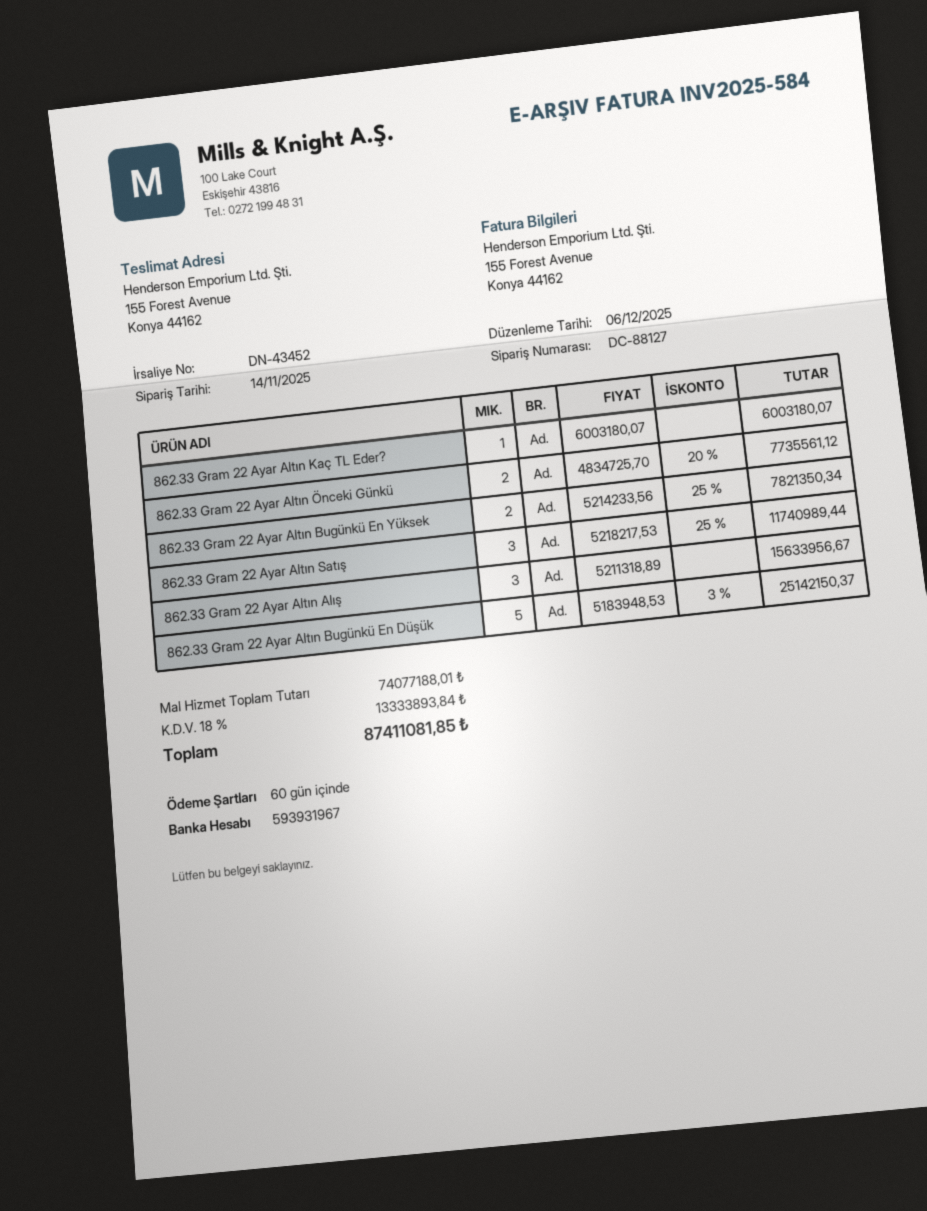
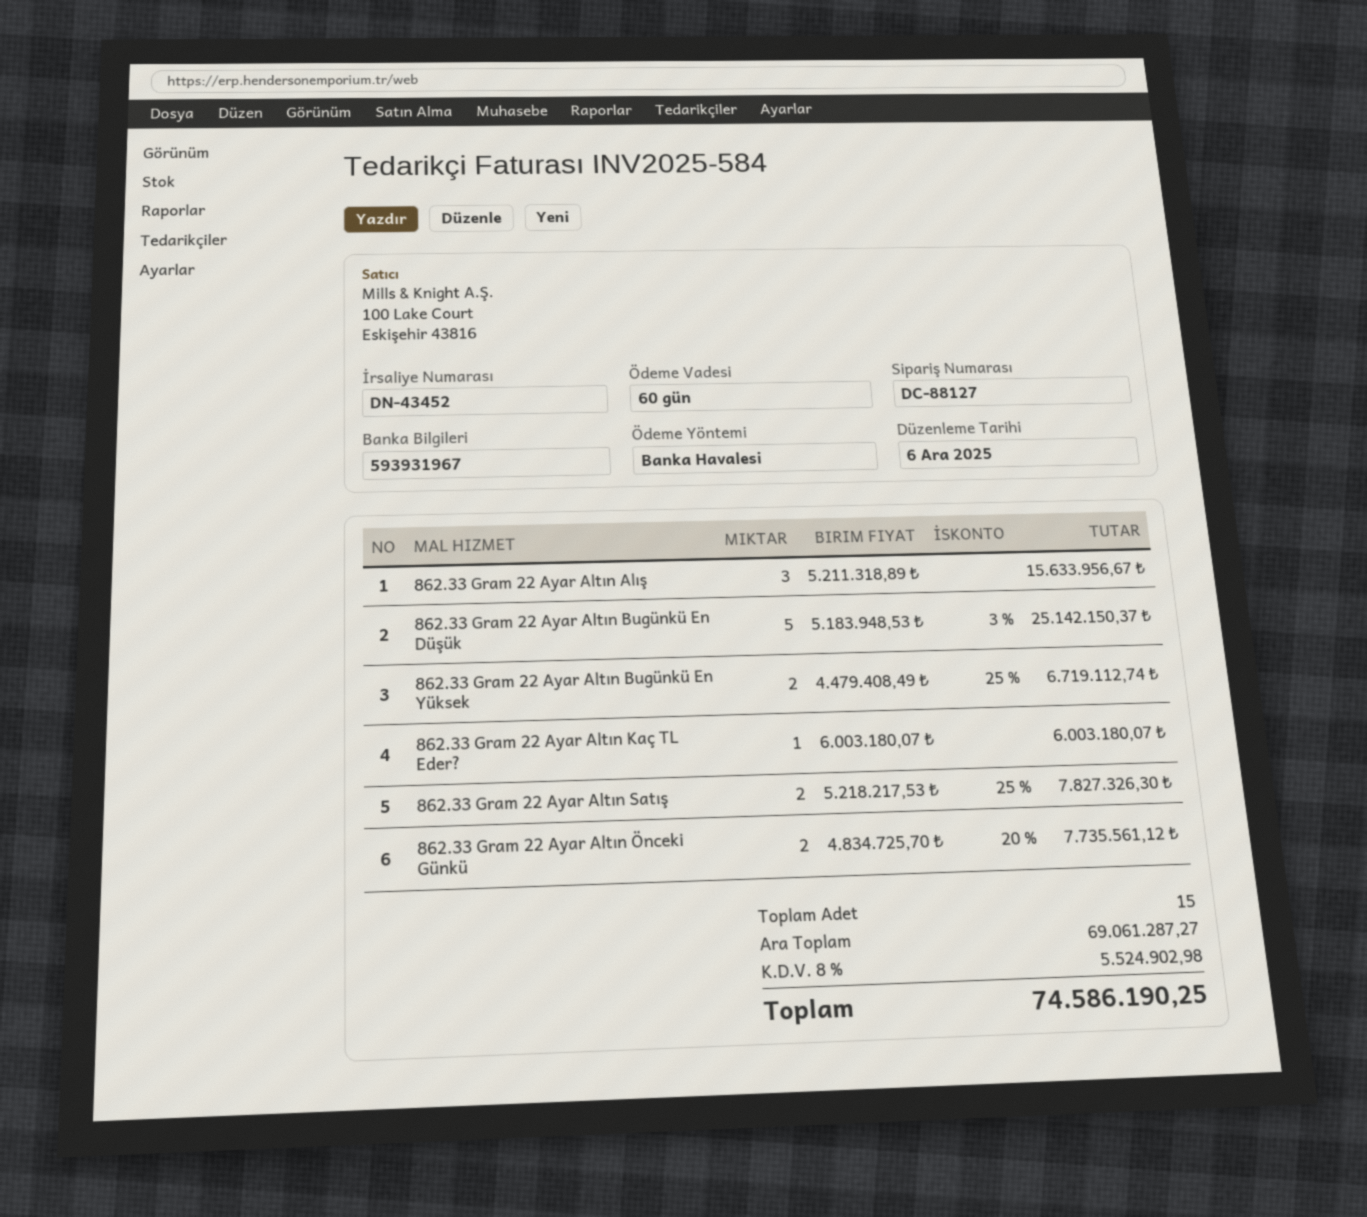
862.33 Gram 22 Ayar Altın Bugünkü En Yüksek: 2 x 5214233.56 - 25% = 7821350.34 -> 2 x 4479408.49 - 25% = 6719112.74
862.33 Gram 22 Ayar Altın Satış: 3 x 5218217.53 - 25% = 11740989.44 -> 2 x 5218217.53 - 25% = 7827326.30
subtotal: 74077188.01 -> 69061287.27
tax: 18% = 13333893.84 -> 8% = 5524902.98
total: 87411081.85 -> 74586190.25

